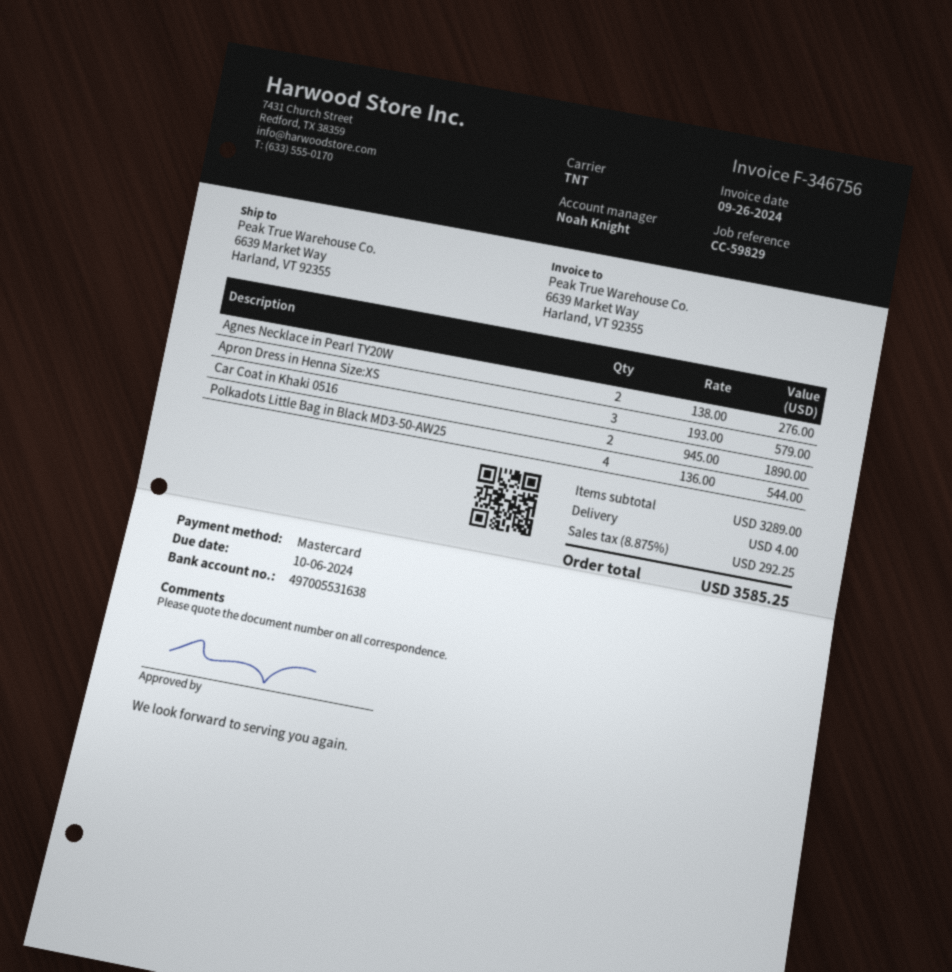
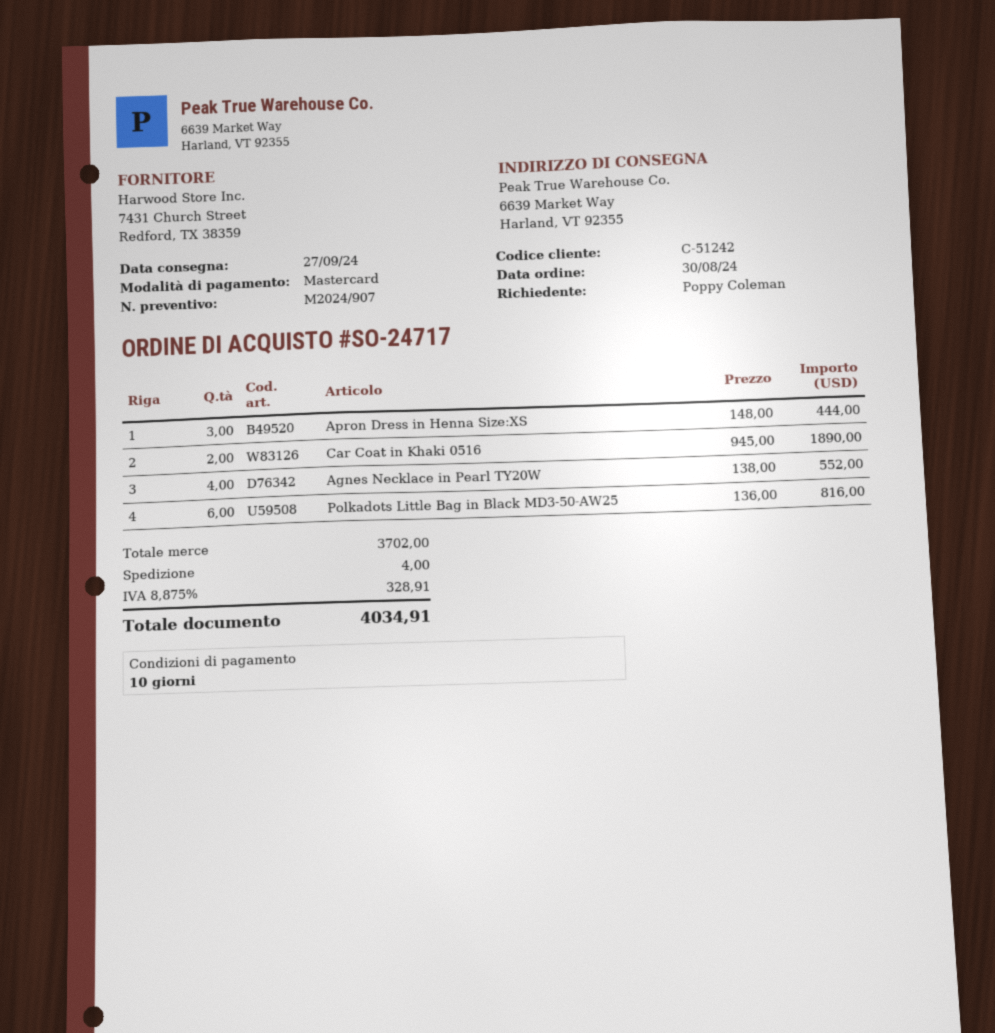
Agnes Necklace in Pearl TY20W: 2 x 138.00 = 276.00 -> 4 x 138.00 = 552.00
Apron Dress in Henna Size:XS: 3 x 193.00 = 579.00 -> 3 x 148.00 = 444.00
Polkadots Little Bag in Black MD3-50-AW25: 4 x 136.00 = 544.00 -> 6 x 136.00 = 816.00
subtotal: 3289.00 -> 3702.00
tax: 8.875% = 292.25 -> 8.875% = 328.91
total: 3585.25 -> 4034.91

